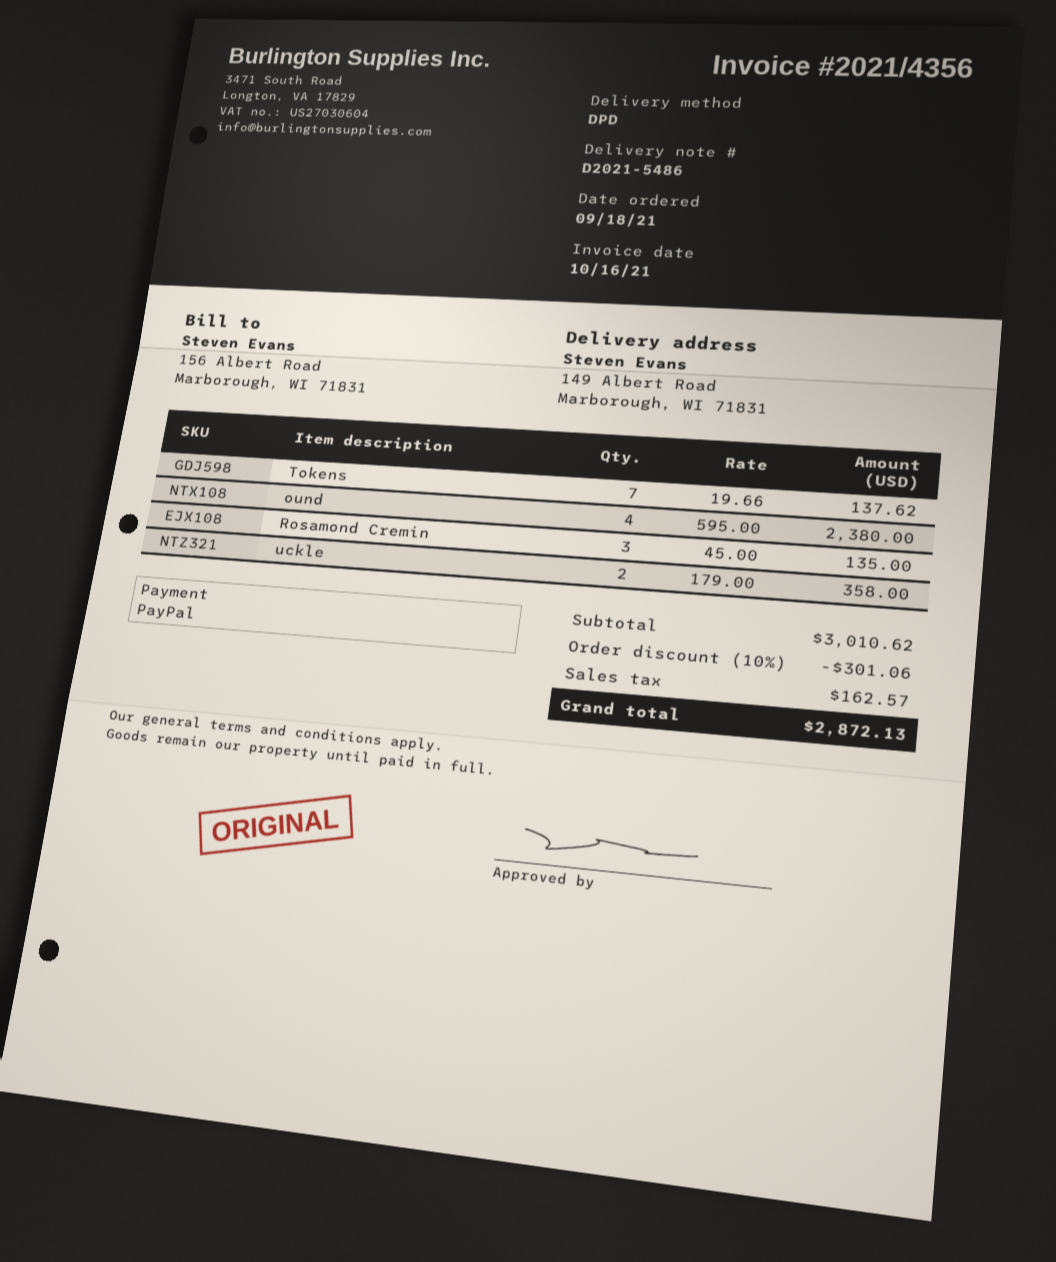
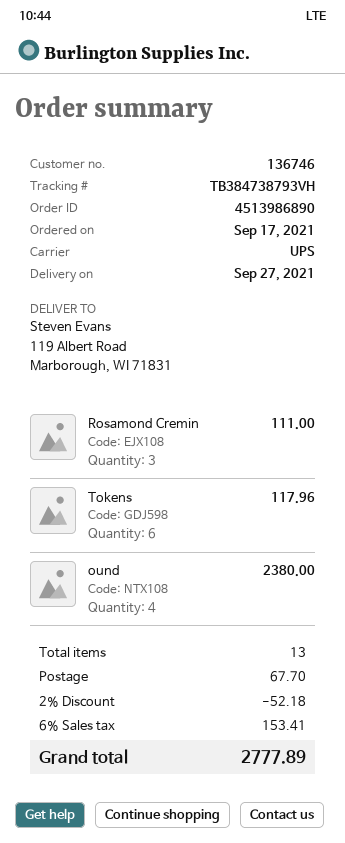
order date: 2021-09-18 -> 2021-09-17
shipping method: DPD -> UPS
ship to: 149 Albert Road, Marborough, WI 71831 -> 119 Albert Road, Marborough, WI 71831
Tokens: 7 for 137.62 -> 6 for 117.96
Rosamond Cremin: 3 for 135.00 -> 3 for 111.00
uckle: 2 for 358.00 -> none
discount: 10% = 301.06 -> 2% = 52.18
shipping: none -> 67.70
tax: 162.57 -> 153.41
total: 2872.13 -> 2777.89

